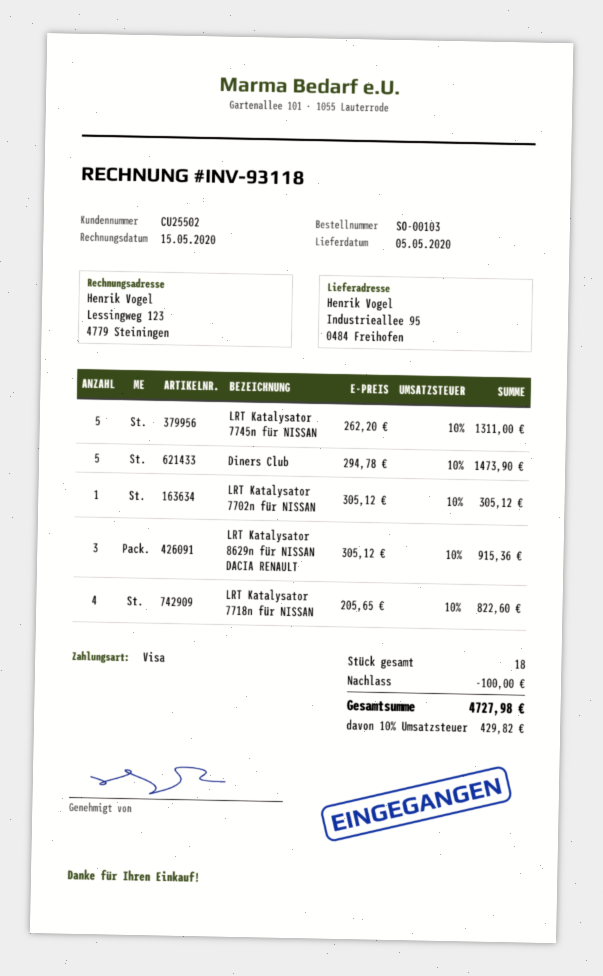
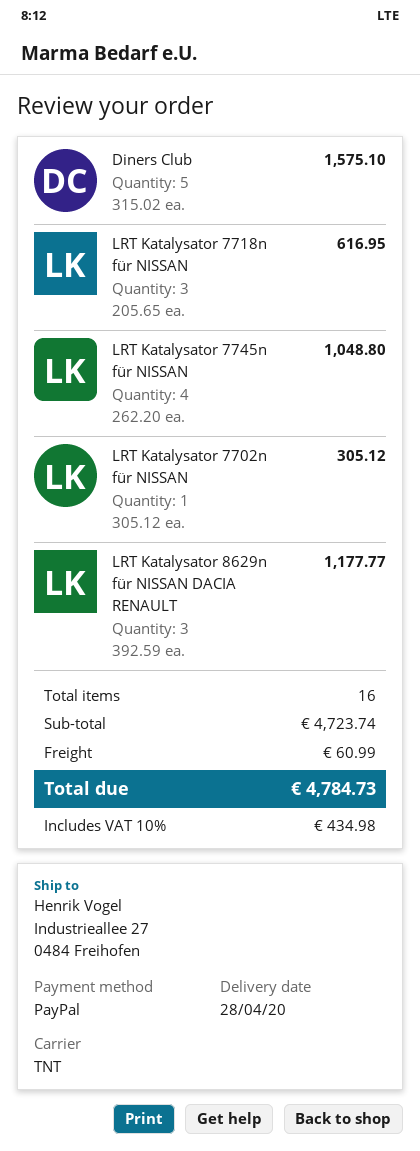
delivery date: 2020-05-05 -> 2020-04-28
payment method: Visa -> PayPal
ship to: Industrieallee 95, 0484 Freihofen -> Industrieallee 27, 0484 Freihofen
LRT Katalysator 7745n für NISSAN: 5 x 262.20 = 1311.00 -> 4 x 262.20 = 1048.80
Diners Club: 5 x 294.78 = 1473.90 -> 5 x 315.02 = 1575.10
LRT Katalysator 8629n für NISSAN DACIA RENAULT: 3 x 305.12 = 915.36 -> 3 x 392.59 = 1177.77
LRT Katalysator 7718n für NISSAN: 4 x 205.65 = 822.60 -> 3 x 205.65 = 616.95
total quantity: 18 -> 16
discount: 100.00 -> none
shipping: none -> 60.99
tax: 10% = 429.82 -> 10% = 434.98
total: 4727.98 -> 4784.73

